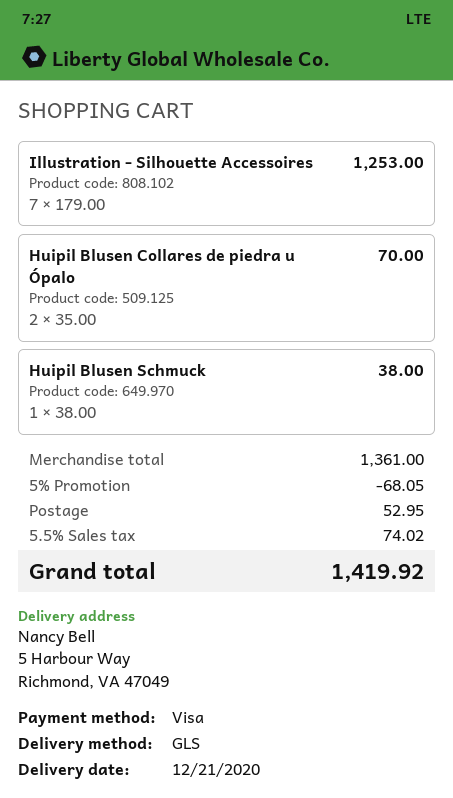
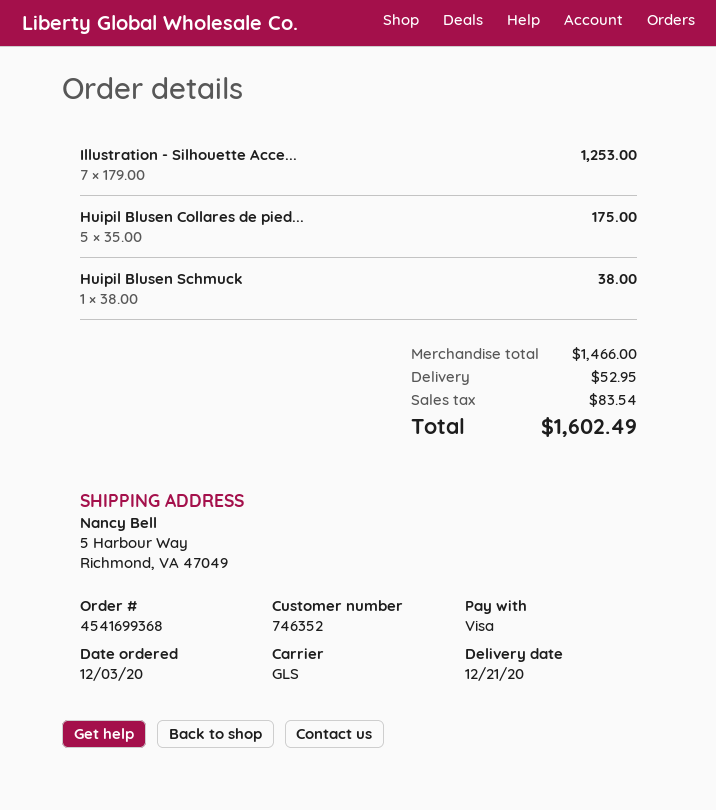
Huipil Blusen Collares de piedra u Ópalo: 2 x 35.00 = 70.00 -> 5 x 35.00 = 175.00
subtotal: 1361.00 -> 1466.00
discount: 5% = 68.05 -> none
tax: 74.02 -> 83.54
total: 1419.92 -> 1602.49

